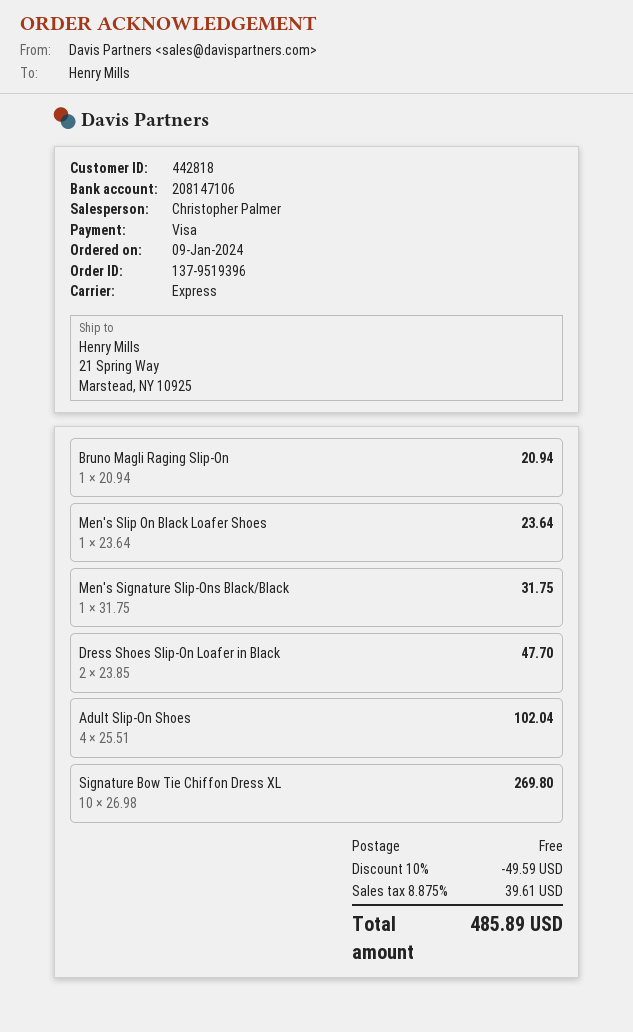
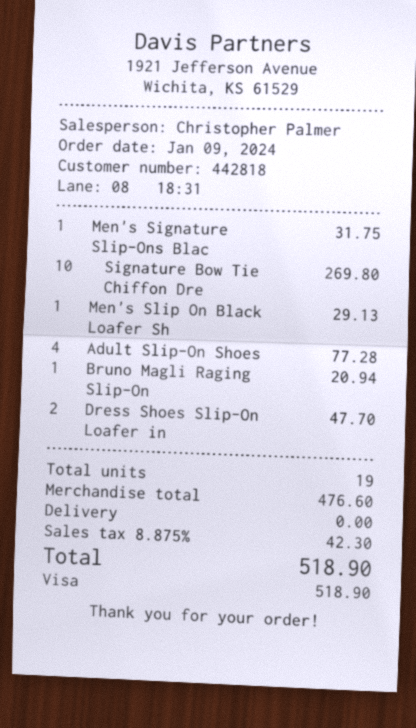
Men's Slip On Black Loafer Shoes: 1 for 23.64 -> 1 for 29.13
Adult Slip-On Shoes: 4 for 102.04 -> 4 for 77.28
discount: 10% = 49.59 -> none
tax: 8.875% = 39.61 -> 8.875% = 42.30
total: 485.89 -> 518.90

